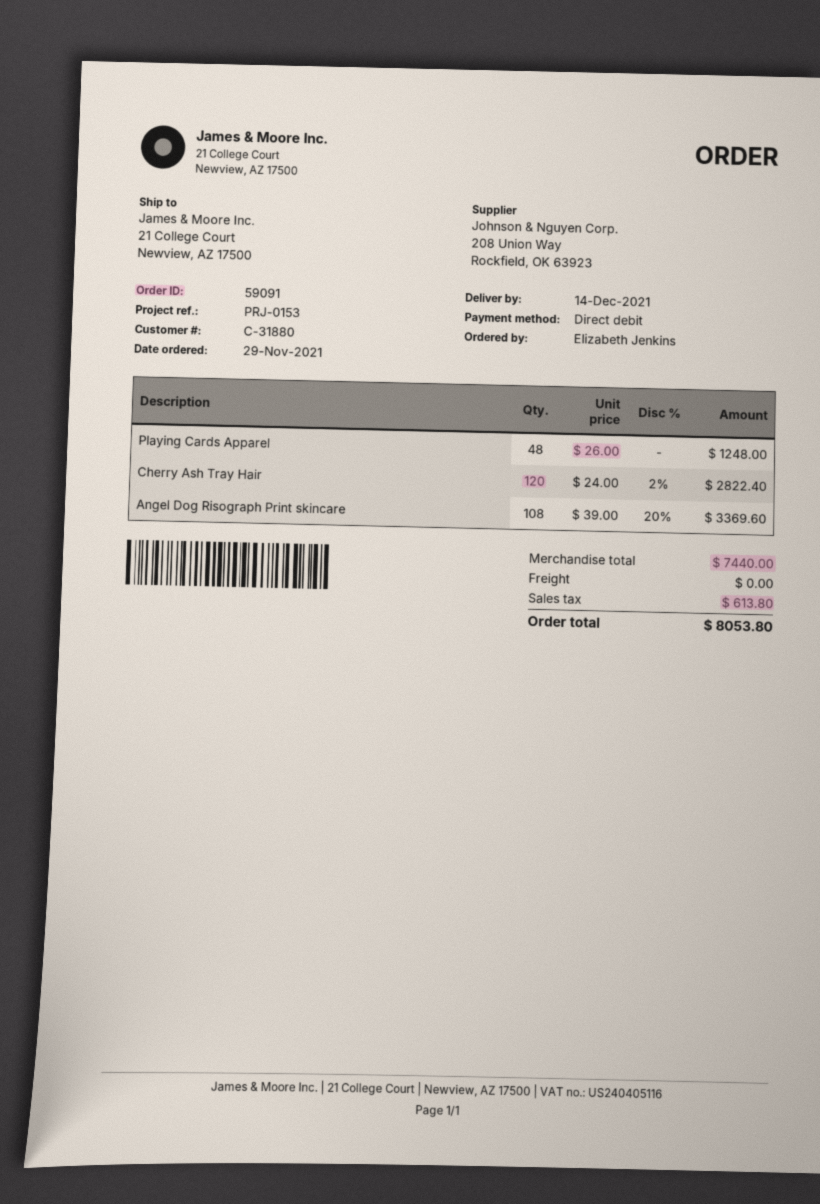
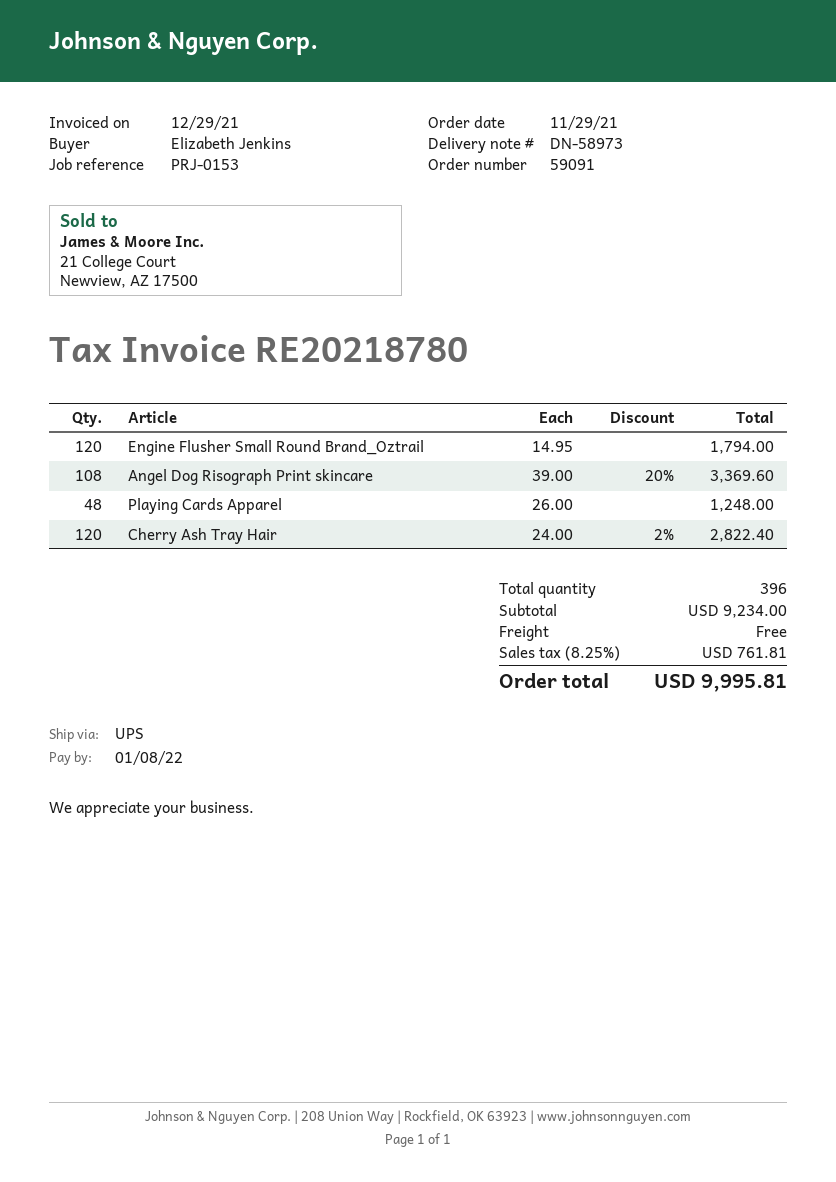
Engine Flusher Small Round Brand_Oztrail: none -> 120 x 14.95 = 1794.00
subtotal: 7440.00 -> 9234.00
tax: 613.80 -> 761.81
total: 8053.80 -> 9995.81

